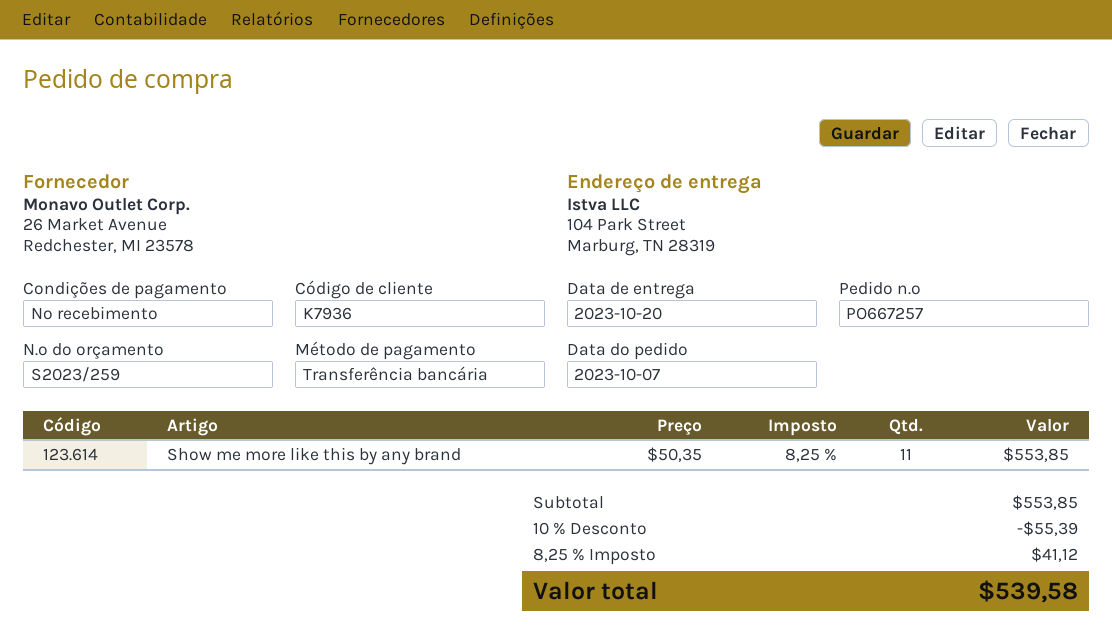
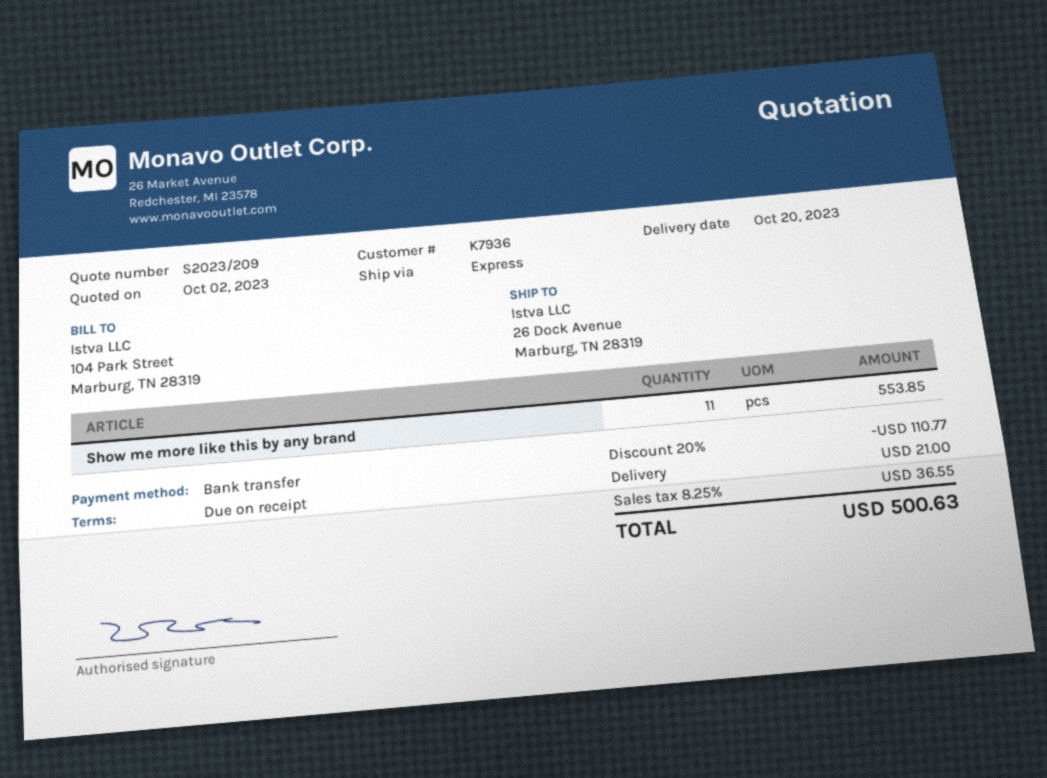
quote number: S2023/259 -> S2023/209
ship to: 104 Park Street, Marburg, TN 28319 -> 26 Dock Avenue, Marburg, TN 28319
discount: 10% = 55.39 -> 20% = 110.77
shipping: none -> 21.00
tax: 8.25% = 41.12 -> 8.25% = 36.55
total: 539.58 -> 500.63

